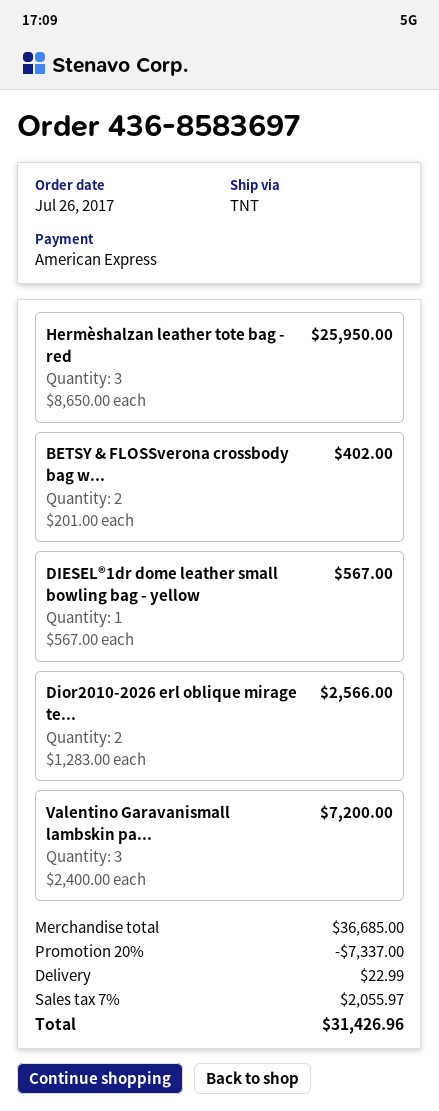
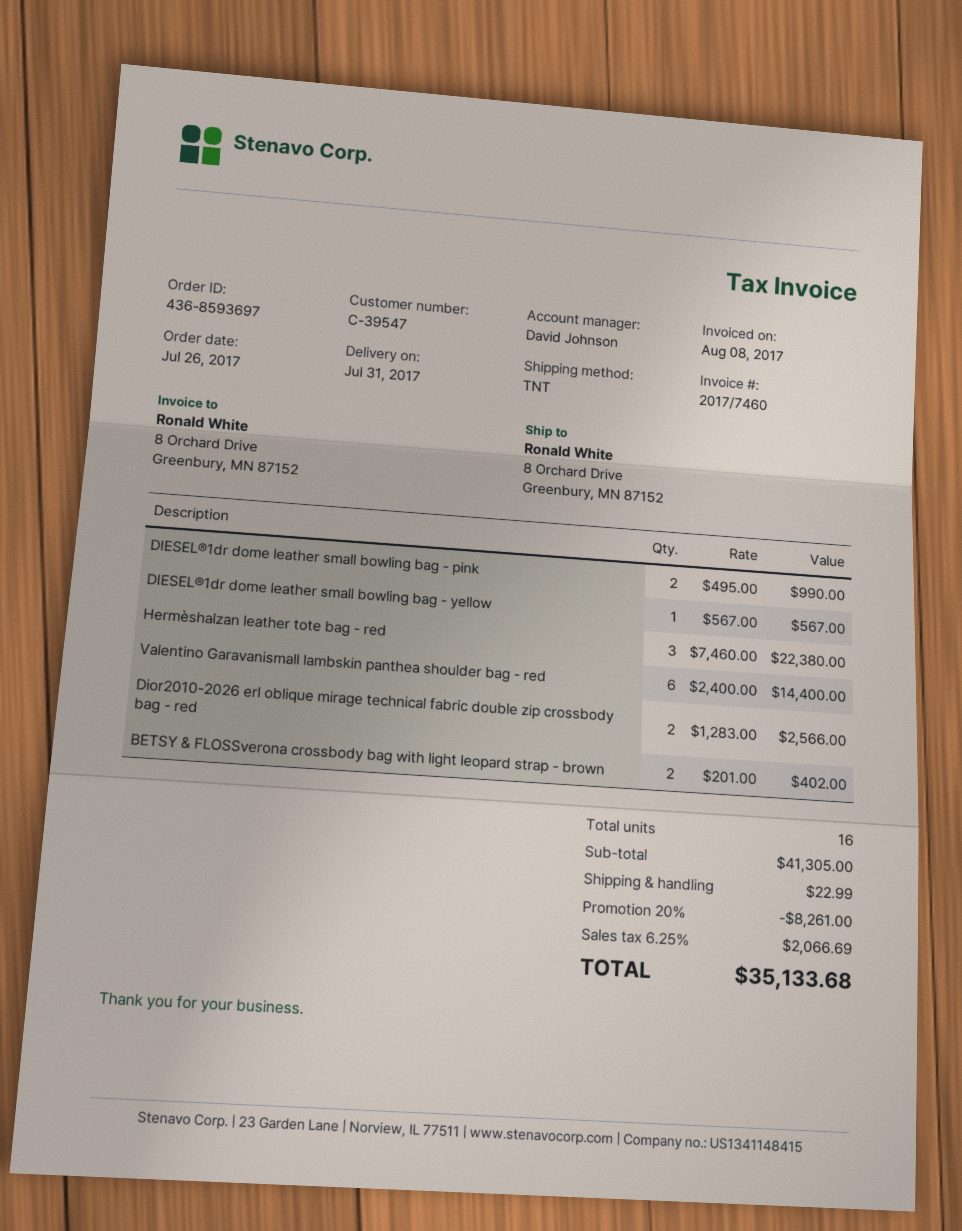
order number: 436-8583697 -> 436-8593697
Hermèshalzan leather tote bag - red: 3 x 8650.00 = 25950.00 -> 3 x 7460.00 = 22380.00
Valentino Garavanismall lambskin pa...: 3 x 2400.00 = 7200.00 -> 6 x 2400.00 = 14400.00
DIESEL®1dr dome leather small bowling bag - pink: none -> 2 x 495.00 = 990.00
subtotal: 36685.00 -> 41305.00
discount: 20% = 7337.00 -> 20% = 8261.00
tax: 7% = 2055.97 -> 6.25% = 2066.69
total: 31426.96 -> 35133.68

